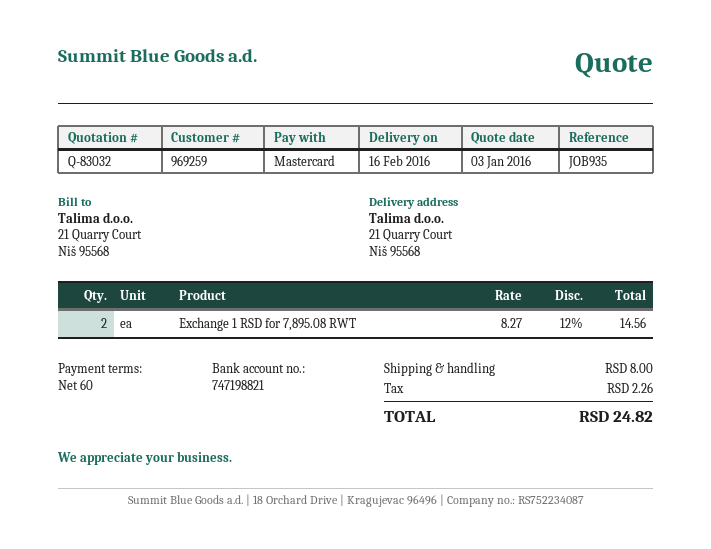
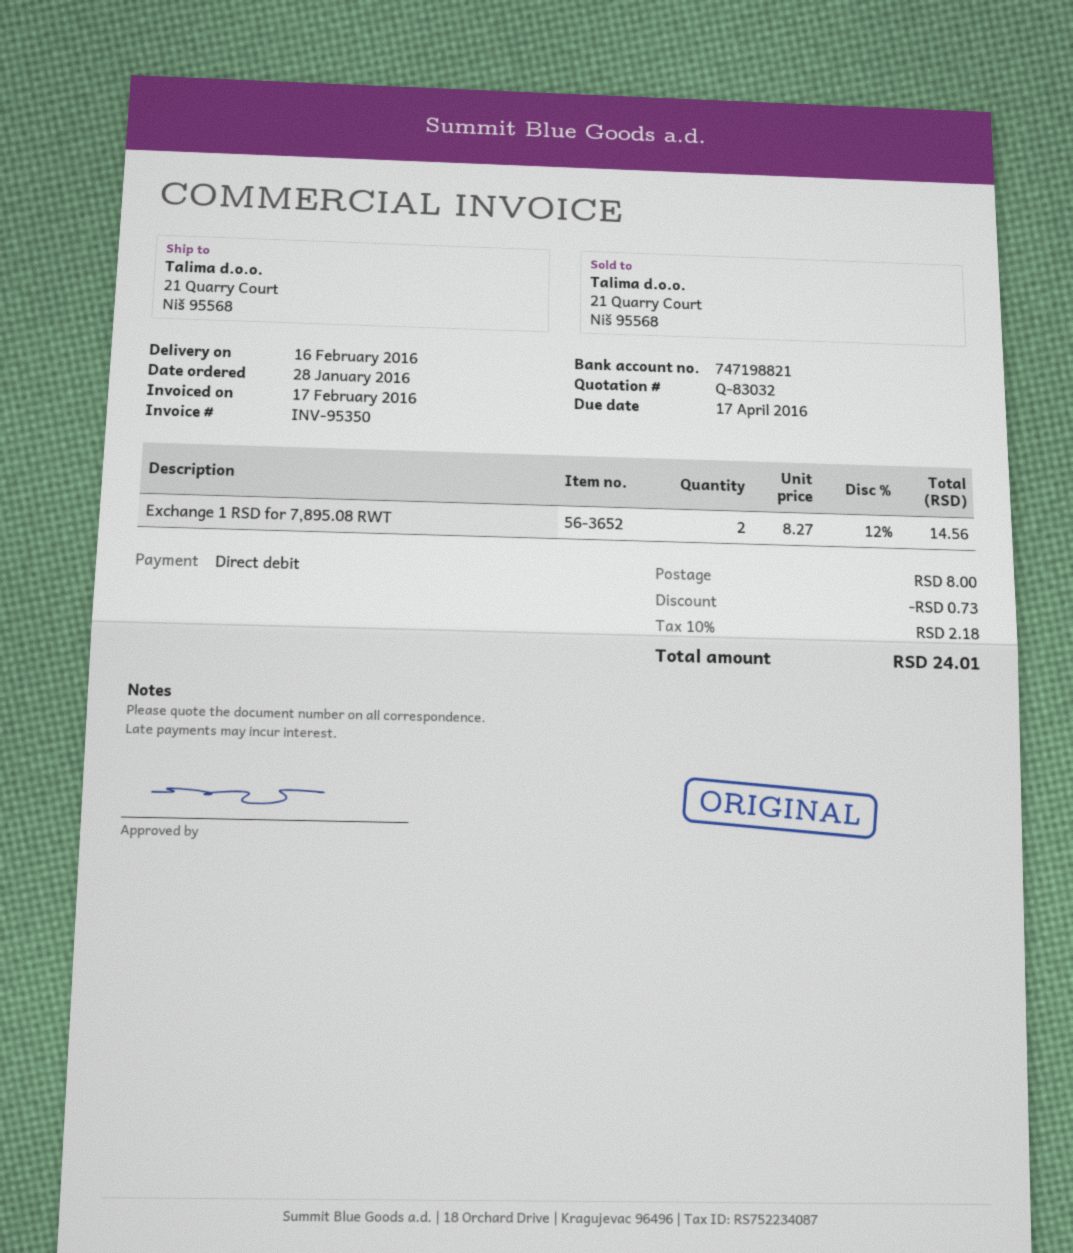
payment method: Mastercard -> direct debit
discount: none -> 0.73
tax: 2.26 -> 2.18
total: 24.82 -> 24.01

